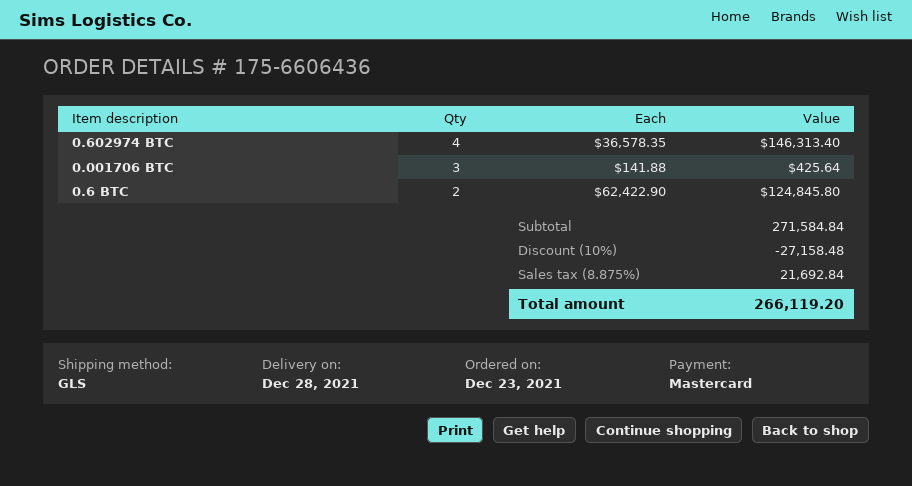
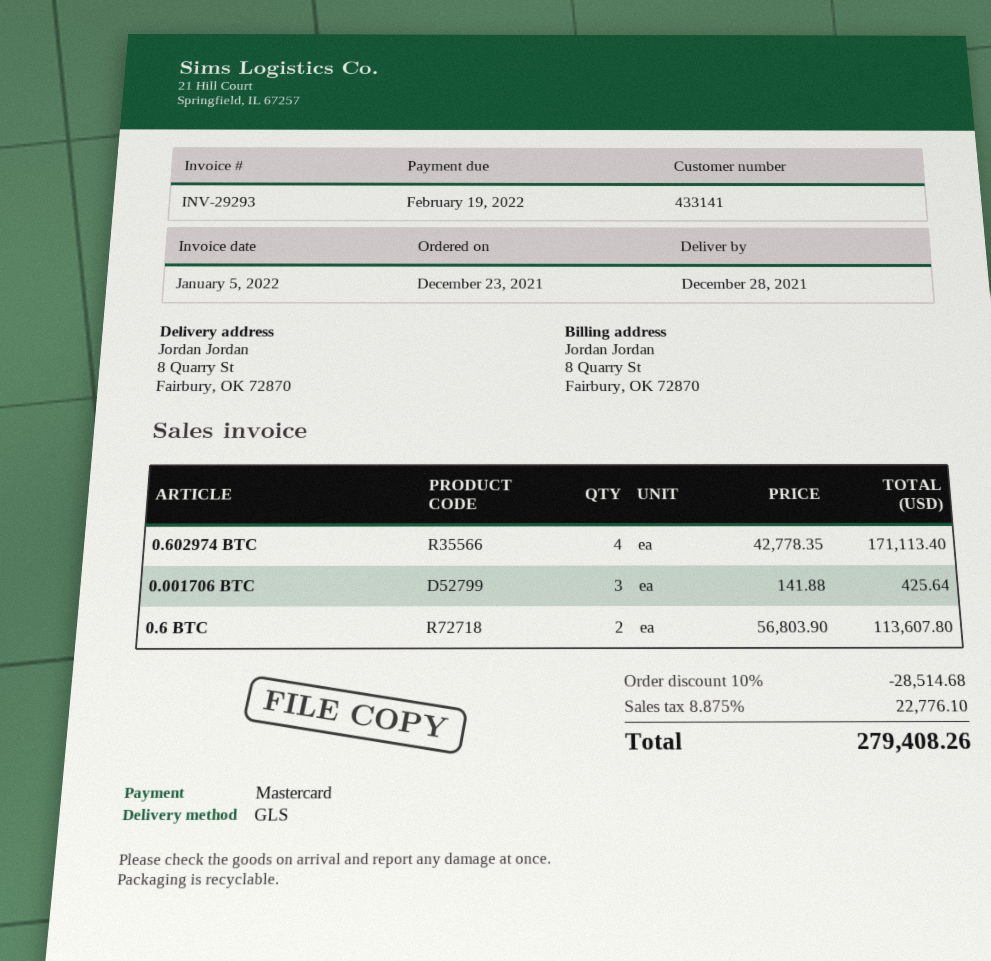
0.602974 BTC: 4 x 36578.35 = 146313.40 -> 4 x 42778.35 = 171113.40
0.6 BTC: 2 x 62422.90 = 124845.80 -> 2 x 56803.90 = 113607.80
discount: 10% = 27158.48 -> 10% = 28514.68
tax: 8.875% = 21692.84 -> 8.875% = 22776.10
total: 266119.20 -> 279408.26

